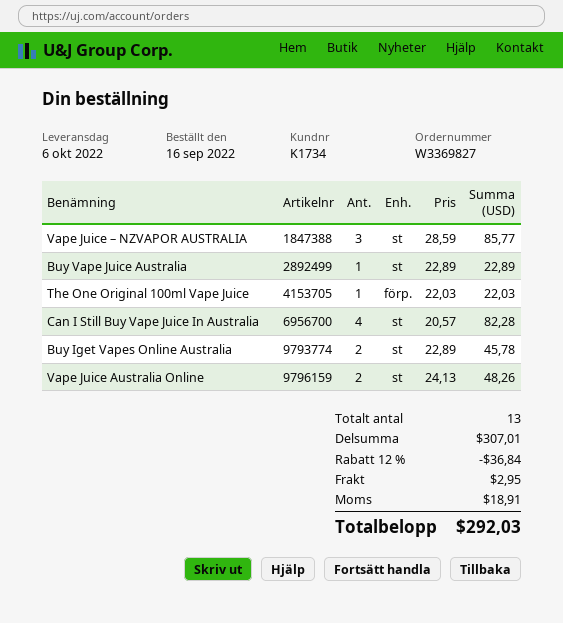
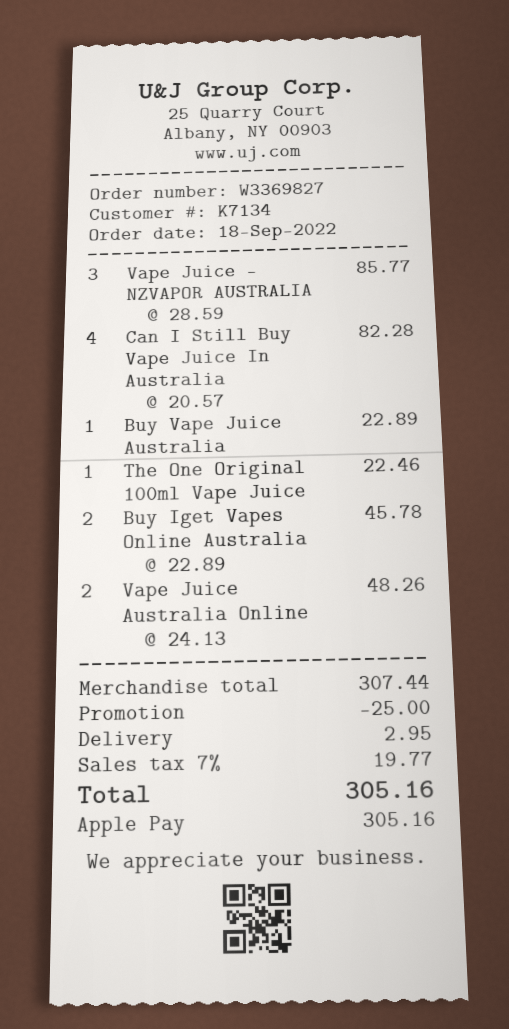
order date: 2022-09-16 -> 2022-09-18
customer number: K1734 -> K7134
The One Original 100ml Vape Juice: 1 x 22.03 = 22.03 -> 1 x 22.46 = 22.46
subtotal: 307.01 -> 307.44
discount: 36.84 -> 25.00
tax: 18.91 -> 19.77
total: 292.03 -> 305.16

